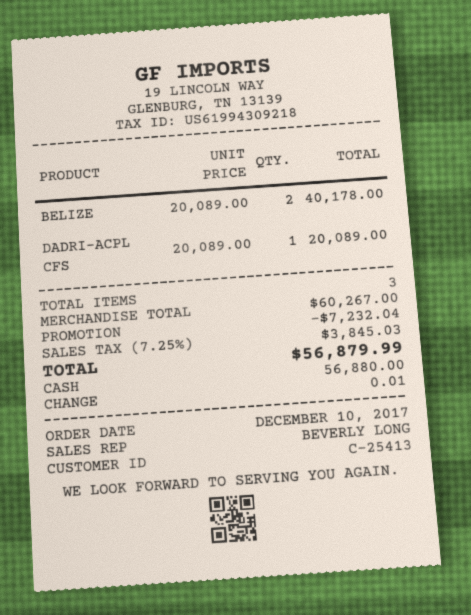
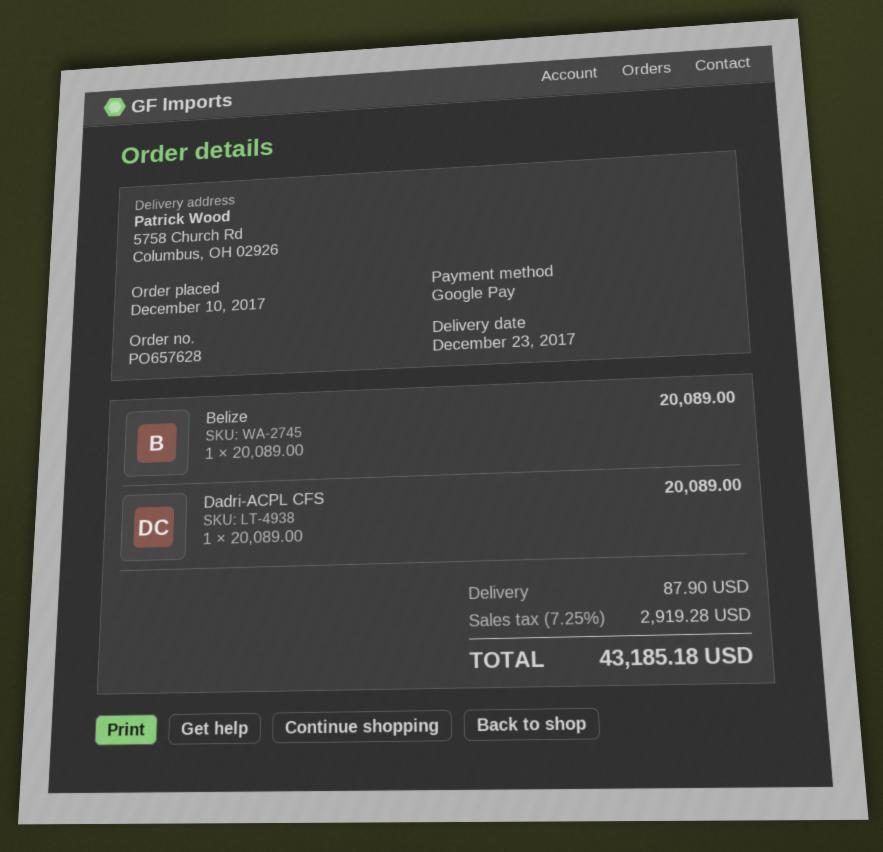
payment method: cash -> Google Pay
BELIZE: 2 x 20089.00 = 40178.00 -> 1 x 20089.00 = 20089.00
discount: 7232.04 -> none
shipping: none -> 87.90
tax: 7.25% = 3845.03 -> 7.25% = 2919.28
total: 56879.99 -> 43185.18

